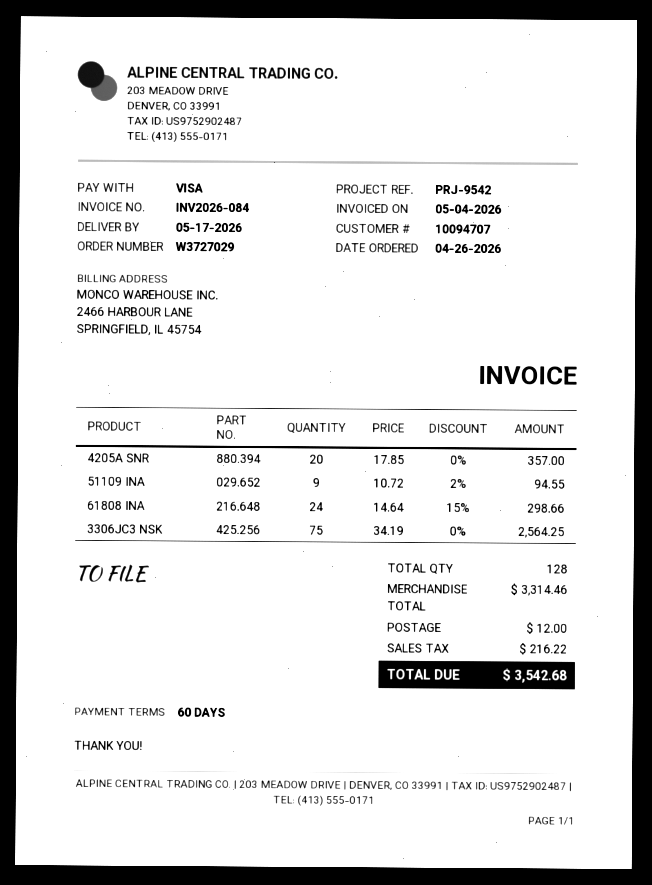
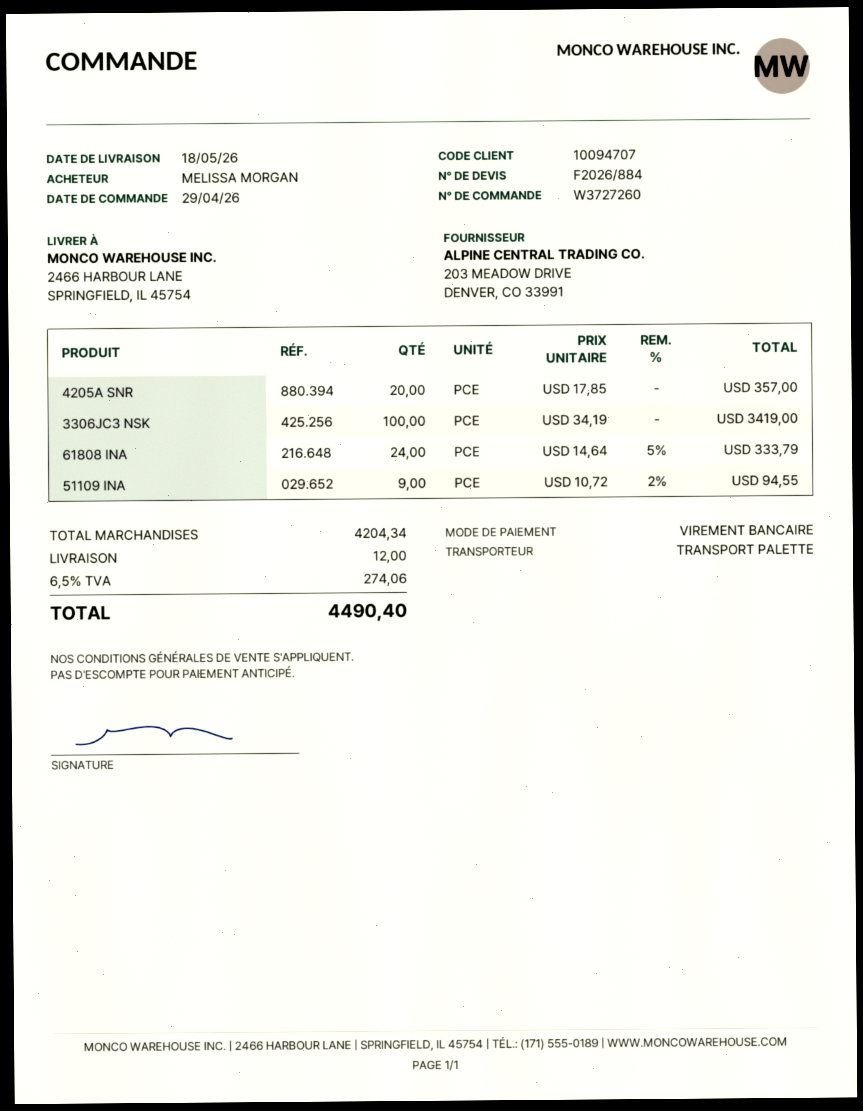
order number: W3727029 -> W3727260
order date: 2026-04-26 -> 2026-04-29
delivery date: 2026-05-17 -> 2026-05-18
payment method: Visa -> bank transfer
61808 INA: 24 x 14.64 - 15% = 298.66 -> 24 x 14.64 - 5% = 333.79
3306JC3 NSK: 75 x 34.19 = 2564.25 -> 100 x 34.19 = 3419.00
subtotal: 3314.46 -> 4204.34
tax: 216.22 -> 274.06
total: 3542.68 -> 4490.40

